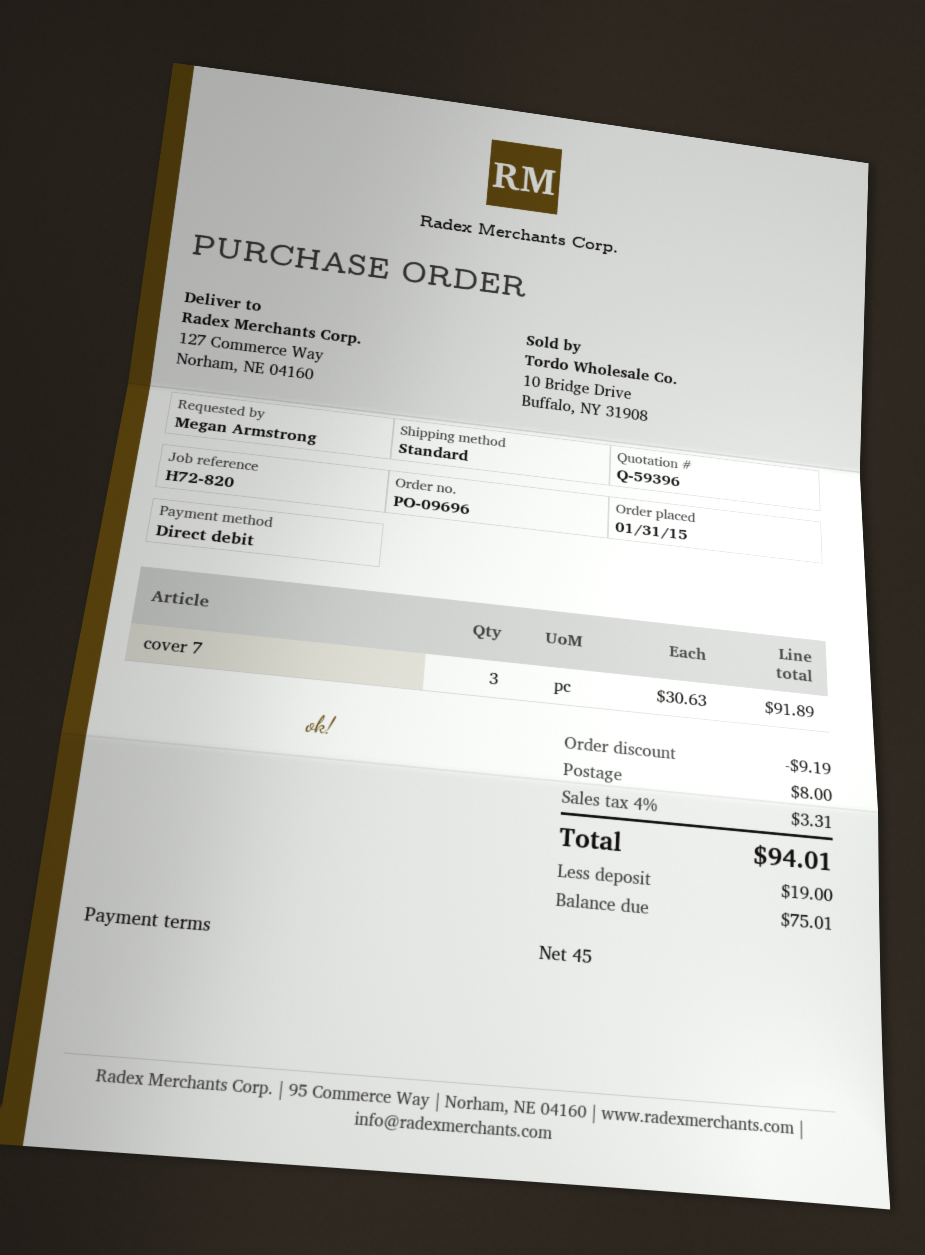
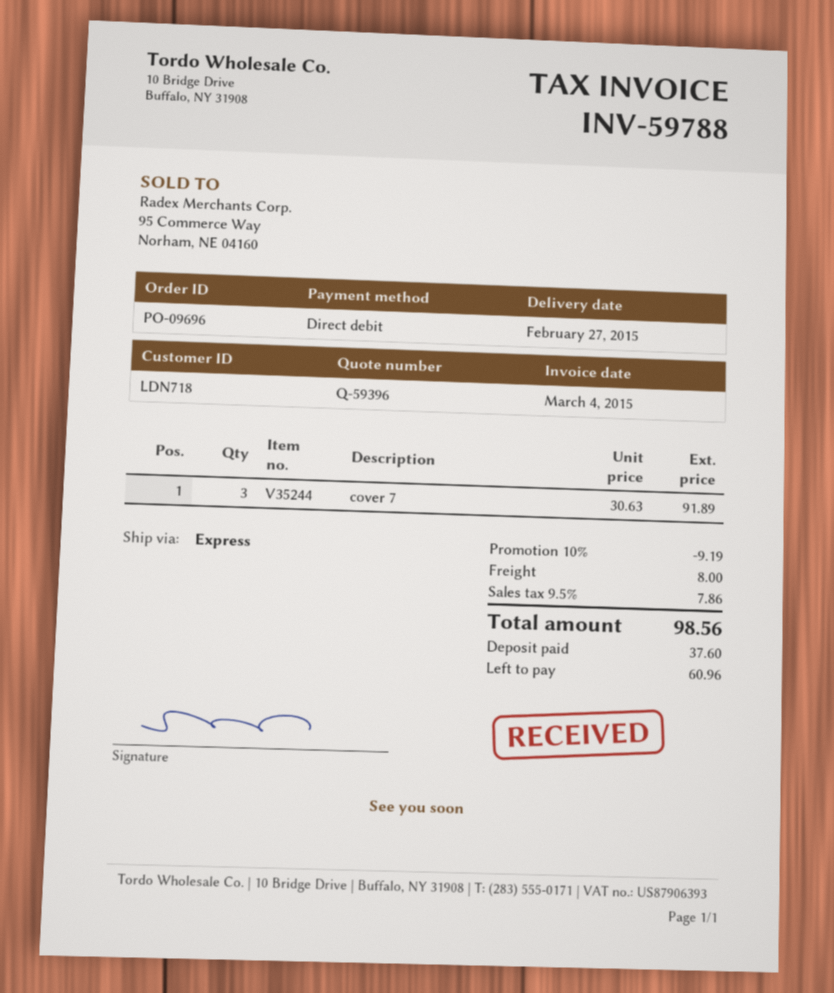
shipping method: standard -> express
tax: 4% = 3.31 -> 9.5% = 7.86
total: 94.01 -> 98.56
deposit: 19.00 -> 37.60
balance: 75.01 -> 60.96

